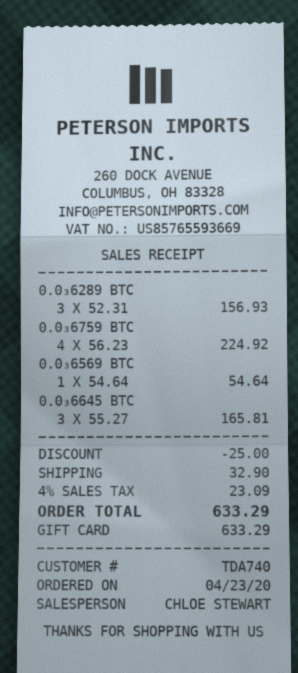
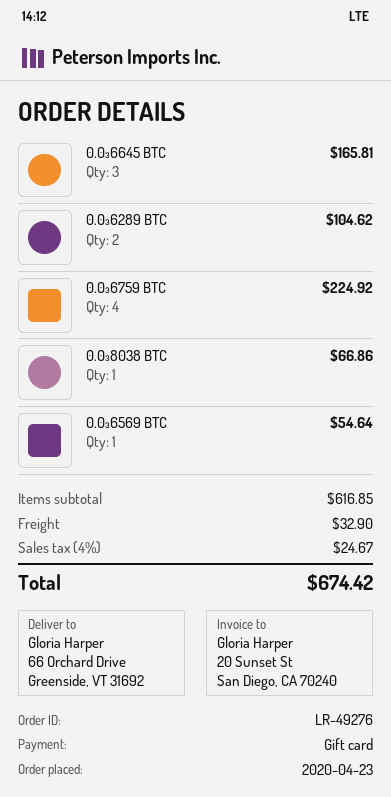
0.0₃6289 BTC: 3 for 156.93 -> 2 for 104.62
0.0₃8038 BTC: none -> 1 for 66.86
discount: 25.00 -> none
tax: 4% = 23.09 -> 4% = 24.67
total: 633.29 -> 674.42

